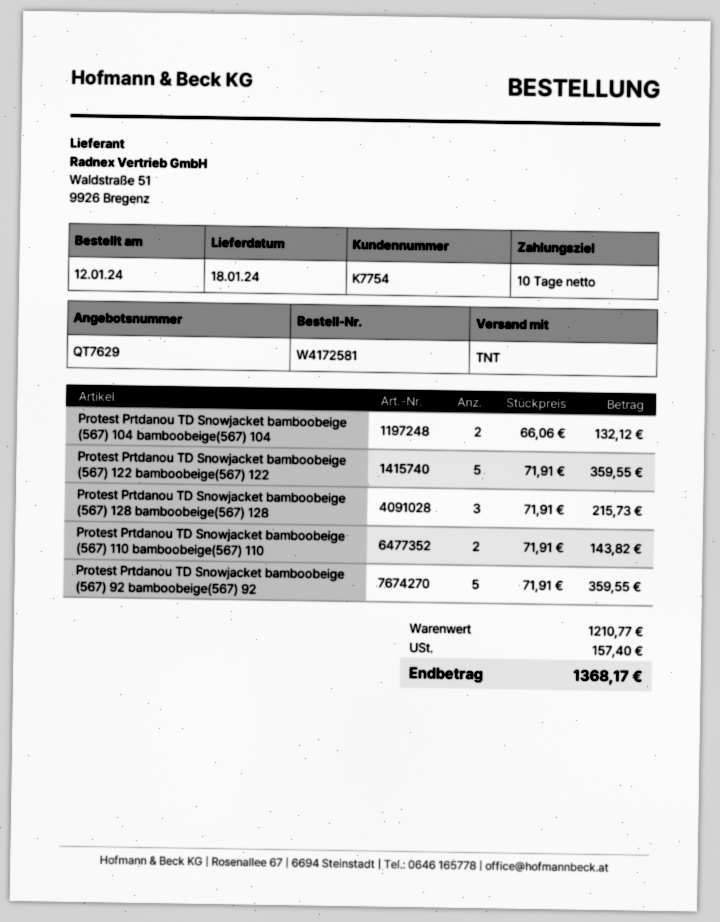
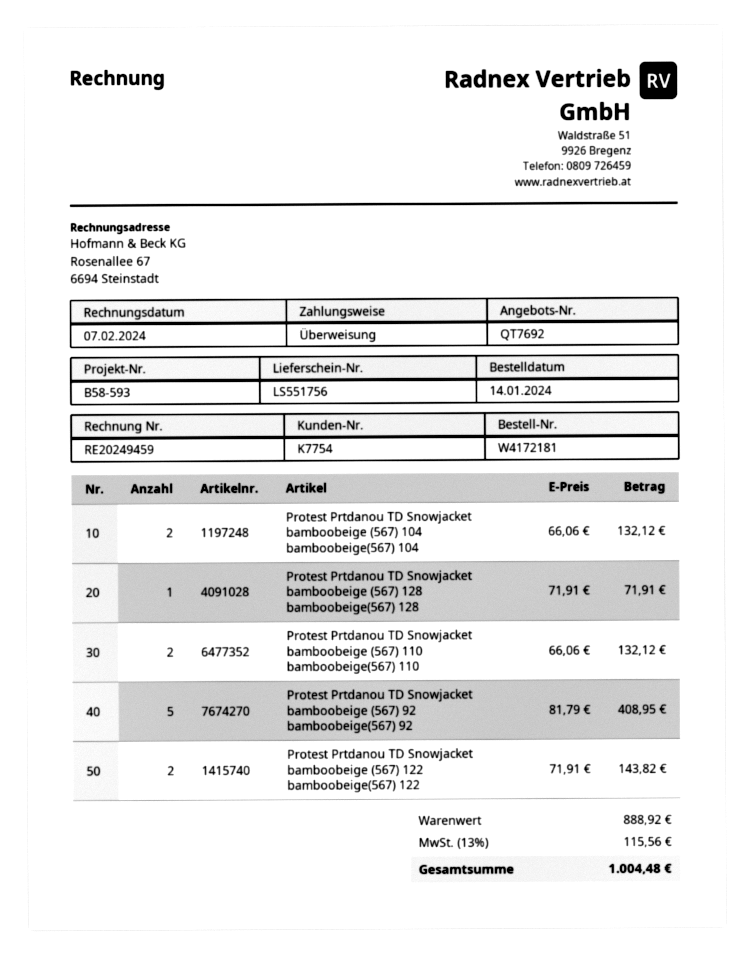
quote number: QT7629 -> QT7692
order number: W4172581 -> W4172181
order date: 2024-01-12 -> 2024-01-14
Protest Prtdanou TD Snowjacket bamboobeige (567) 122 bamboobeige(567) 122: 5 x 71.91 = 359.55 -> 2 x 71.91 = 143.82
Protest Prtdanou TD Snowjacket bamboobeige (567) 128 bamboobeige(567) 128: 3 x 71.91 = 215.73 -> 1 x 71.91 = 71.91
Protest Prtdanou TD Snowjacket bamboobeige (567) 110 bamboobeige(567) 110: 2 x 71.91 = 143.82 -> 2 x 66.06 = 132.12
Protest Prtdanou TD Snowjacket bamboobeige (567) 92 bamboobeige(567) 92: 5 x 71.91 = 359.55 -> 5 x 81.79 = 408.95
subtotal: 1210.77 -> 888.92
tax: 157.40 -> 115.56
total: 1368.17 -> 1004.48

